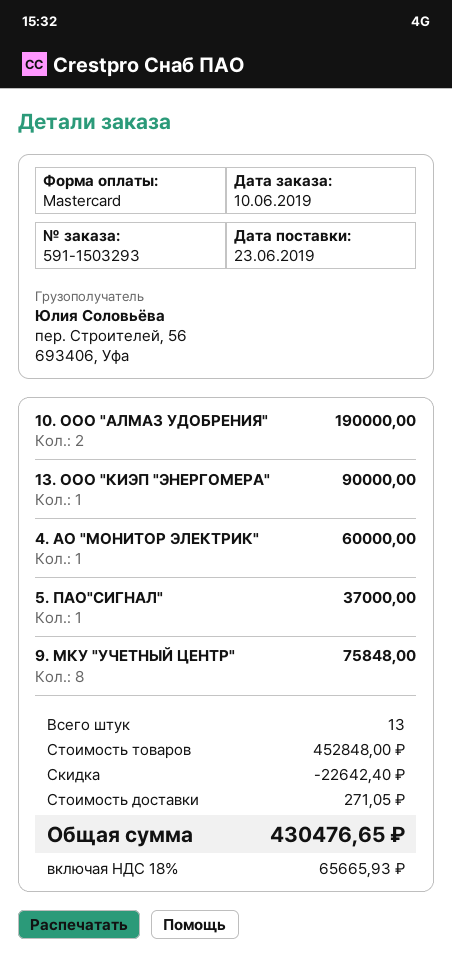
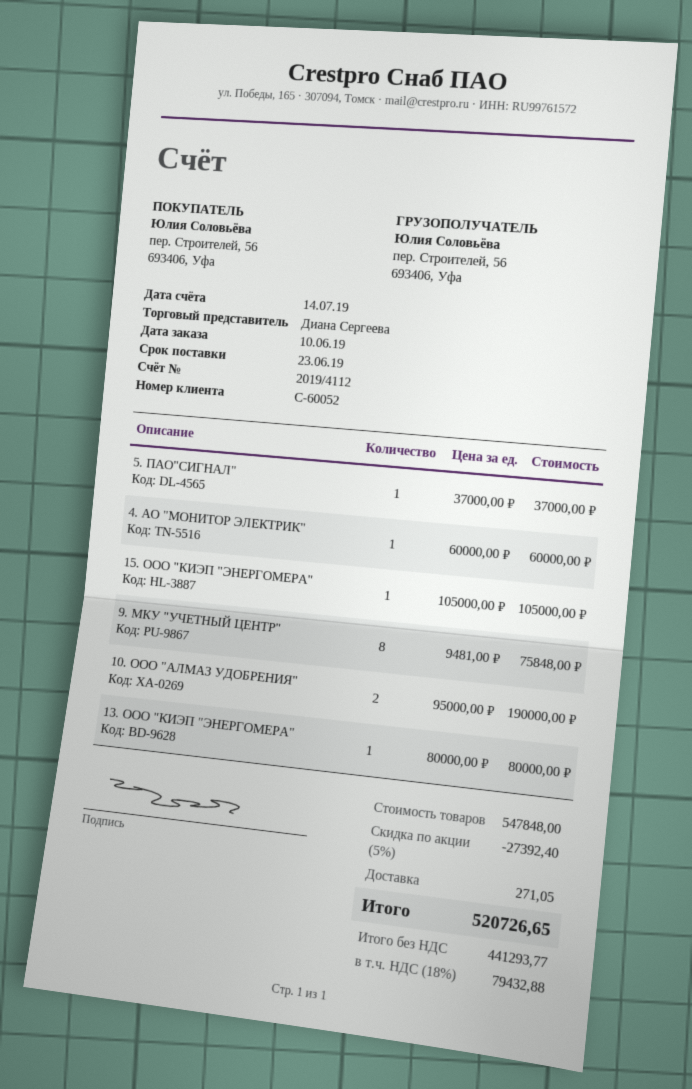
13. ООО "КИЭП "ЭНЕРГОМЕРА": 1 for 90000.00 -> 1 for 80000.00
15. ООО "КИЭП "ЭНЕРГОМЕРА": none -> 1 for 105000.00
subtotal: 452848.00 -> 547848.00
discount: 22642.40 -> 27392.40
tax: 18% = 65665.93 -> 18% = 79432.88
total: 430476.65 -> 520726.65

